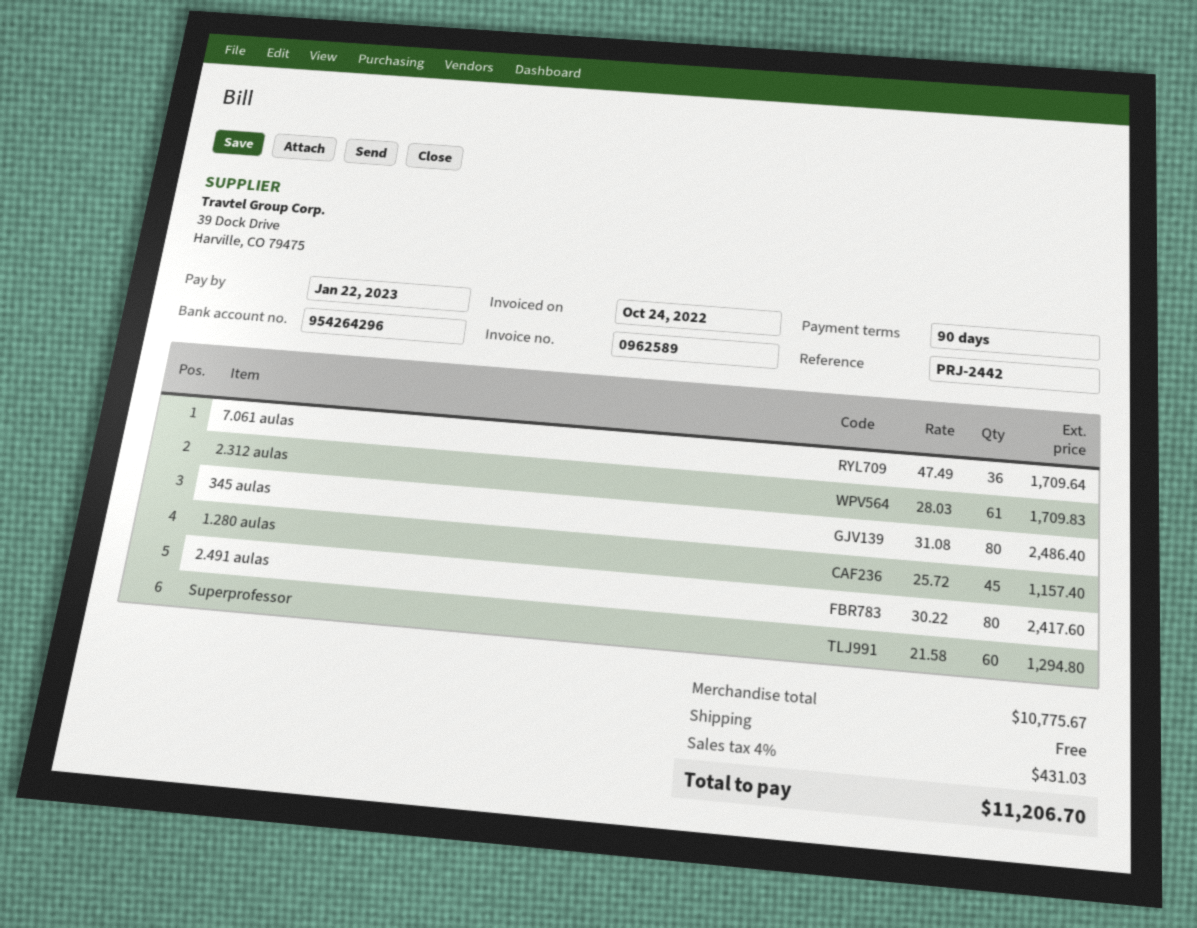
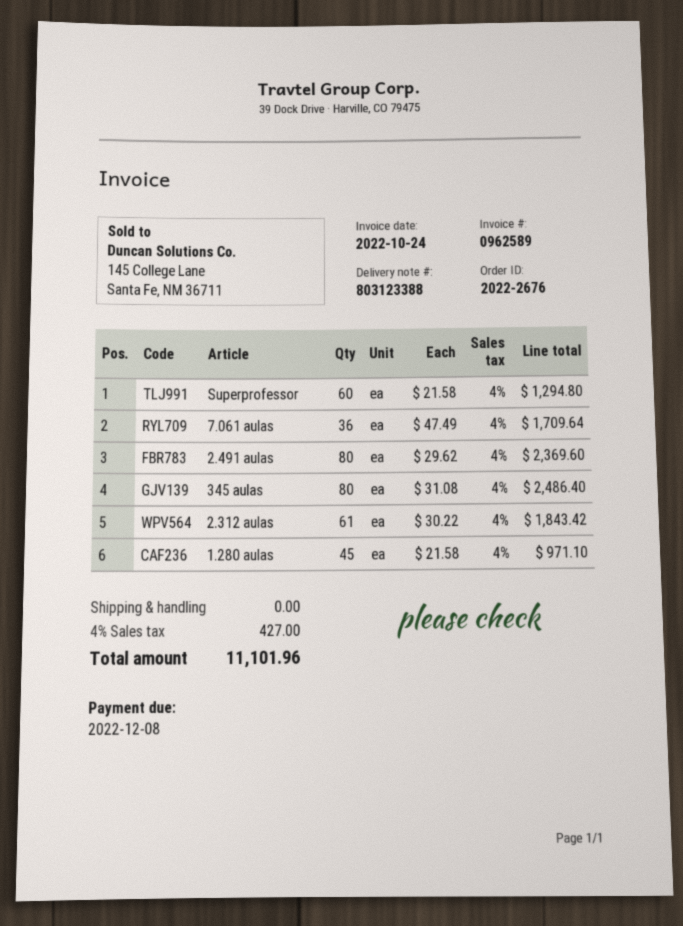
due date: 2023-01-22 -> 2022-12-08
2.312 aulas: 61 x 28.03 = 1709.83 -> 61 x 30.22 = 1843.42
1.280 aulas: 45 x 25.72 = 1157.40 -> 45 x 21.58 = 971.10
2.491 aulas: 80 x 30.22 = 2417.60 -> 80 x 29.62 = 2369.60
tax: 4% = 431.03 -> 4% = 427.00
total: 11206.70 -> 11101.96

